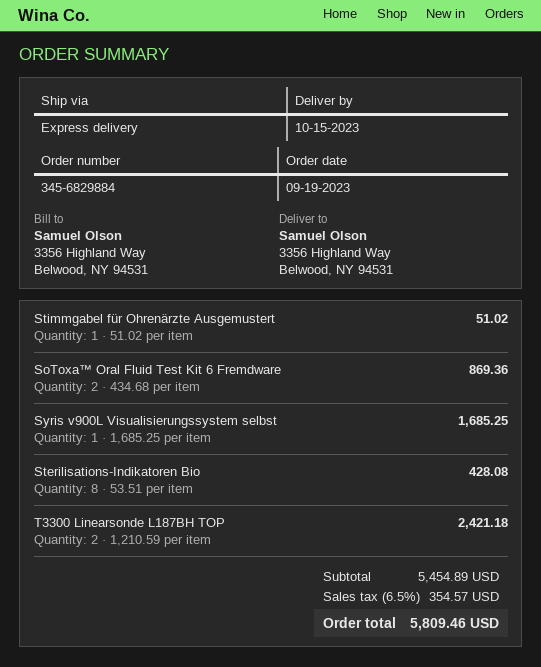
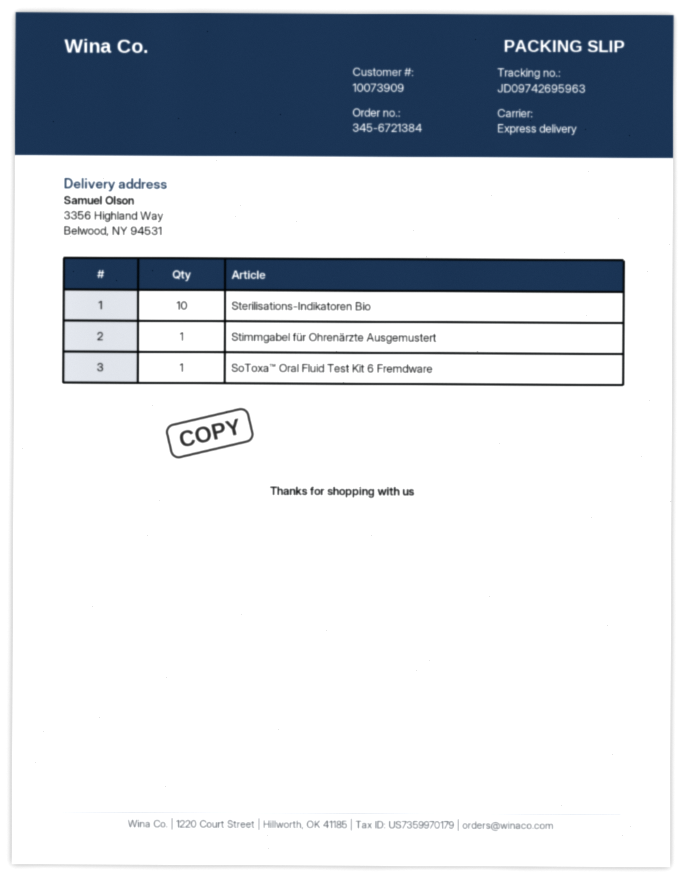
order number: 345-6829884 -> 345-6721384
SoToxa™ Oral Fluid Test Kit 6 Fremdware: 2 -> 1
Syris v900L Visualisierungssystem selbst: 1 -> none
Sterilisations-Indikatoren Bio: 8 -> 10
T3300 Linearsonde L187BH TOP: 2 -> none

